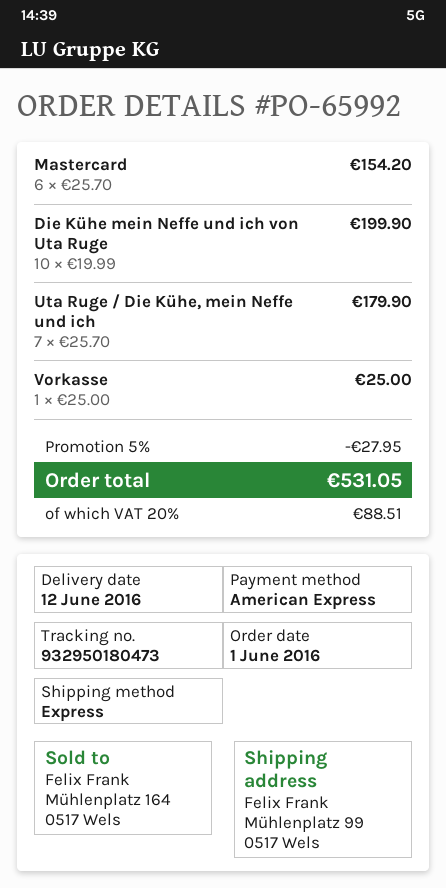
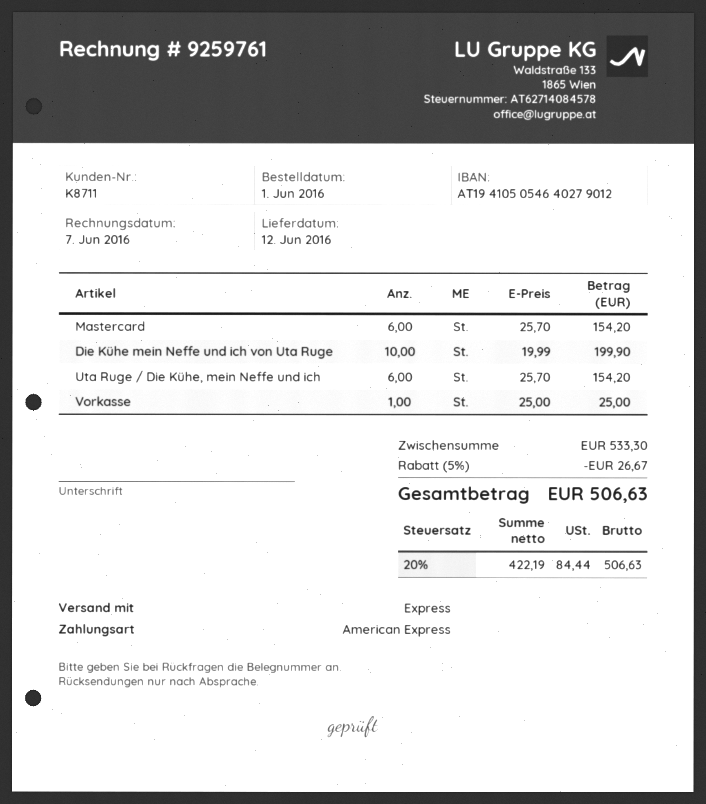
Uta Ruge / Die Kühe, mein Neffe und ich: 7 x 25.70 = 179.90 -> 6 x 25.70 = 154.20
discount: 5% = 27.95 -> 5% = 26.67
tax: 20% = 88.51 -> 20% = 84.44
total: 531.05 -> 506.63

